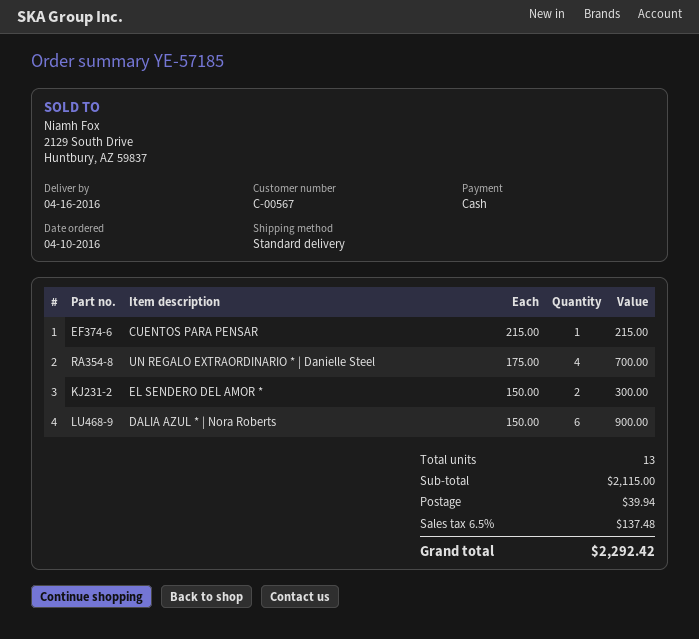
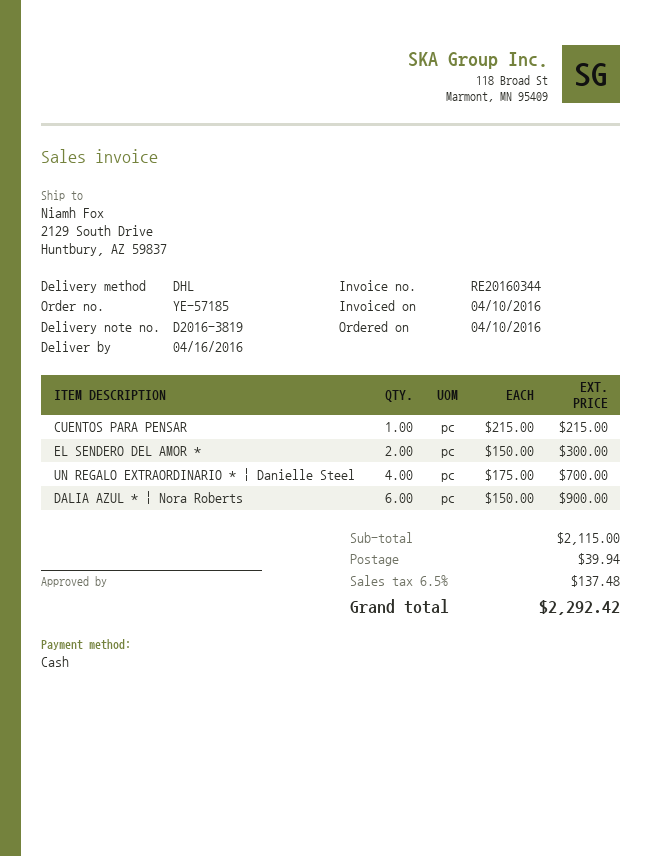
shipping method: standard -> DHL

